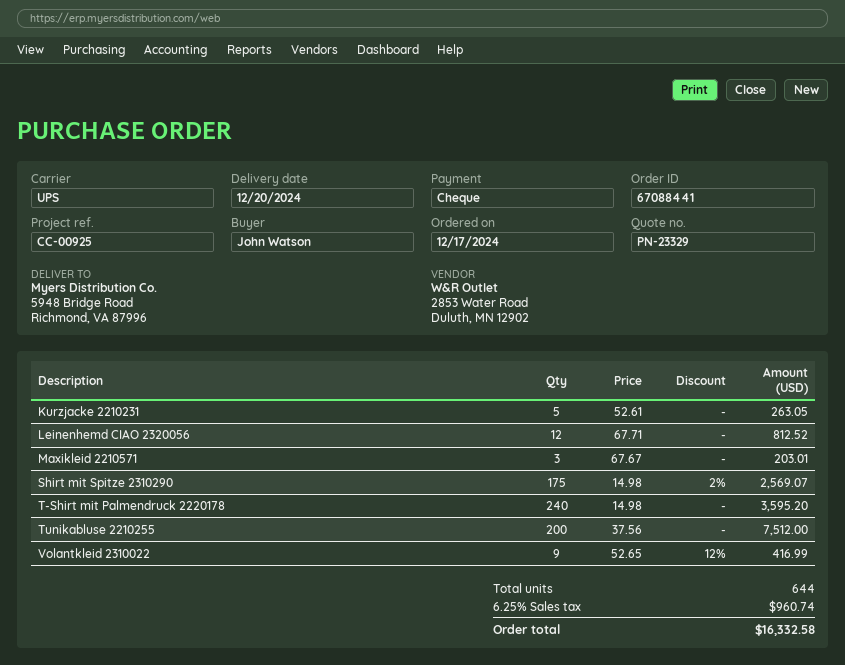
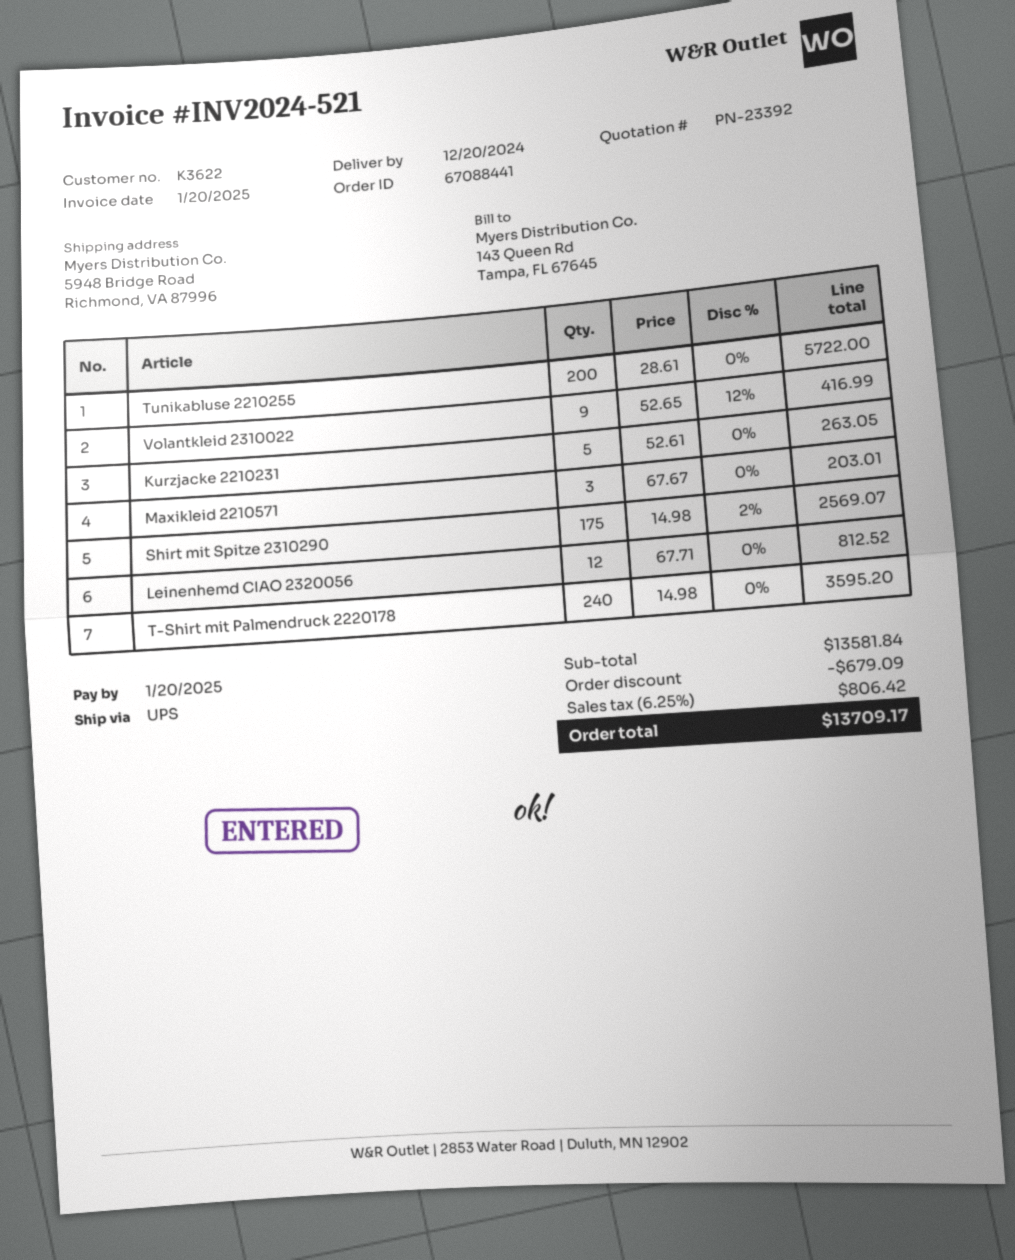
quote number: PN-23329 -> PN-23392
Tunikabluse 2210255: 200 x 37.56 = 7512.00 -> 200 x 28.61 = 5722.00
discount: none -> 679.09
tax: 6.25% = 960.74 -> 6.25% = 806.42
total: 16332.58 -> 13709.17

